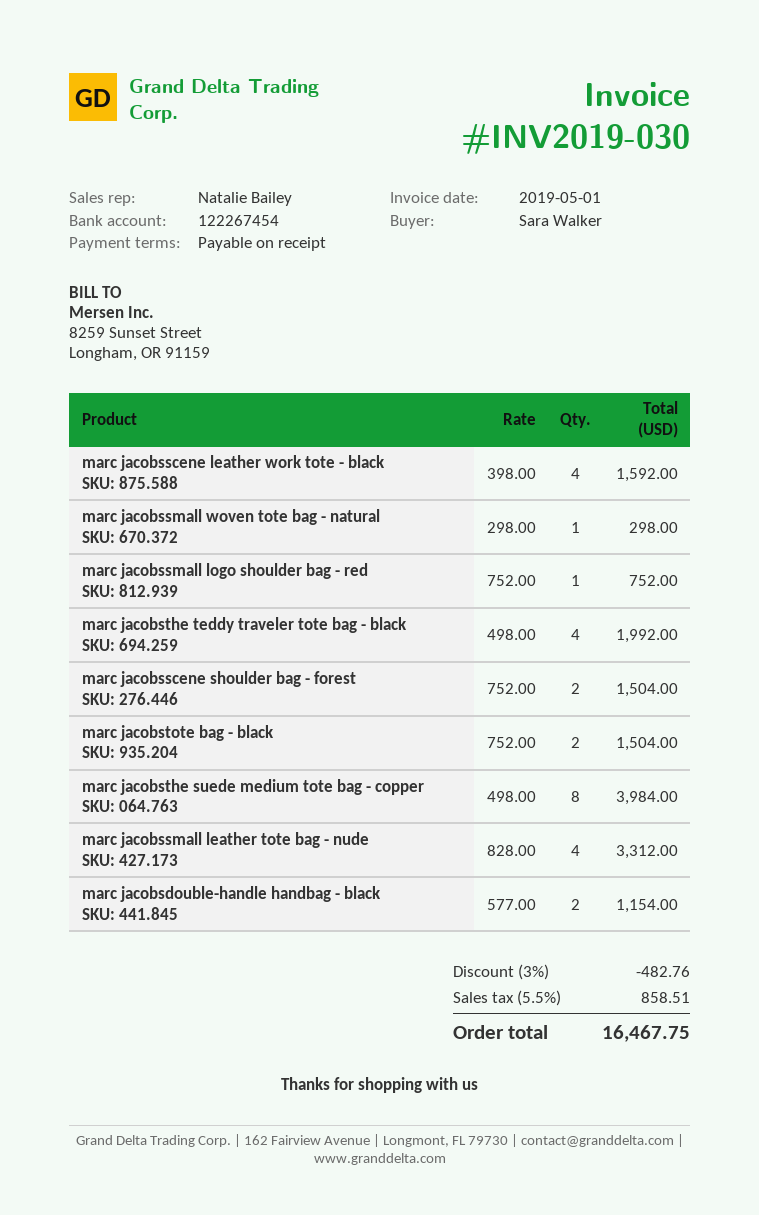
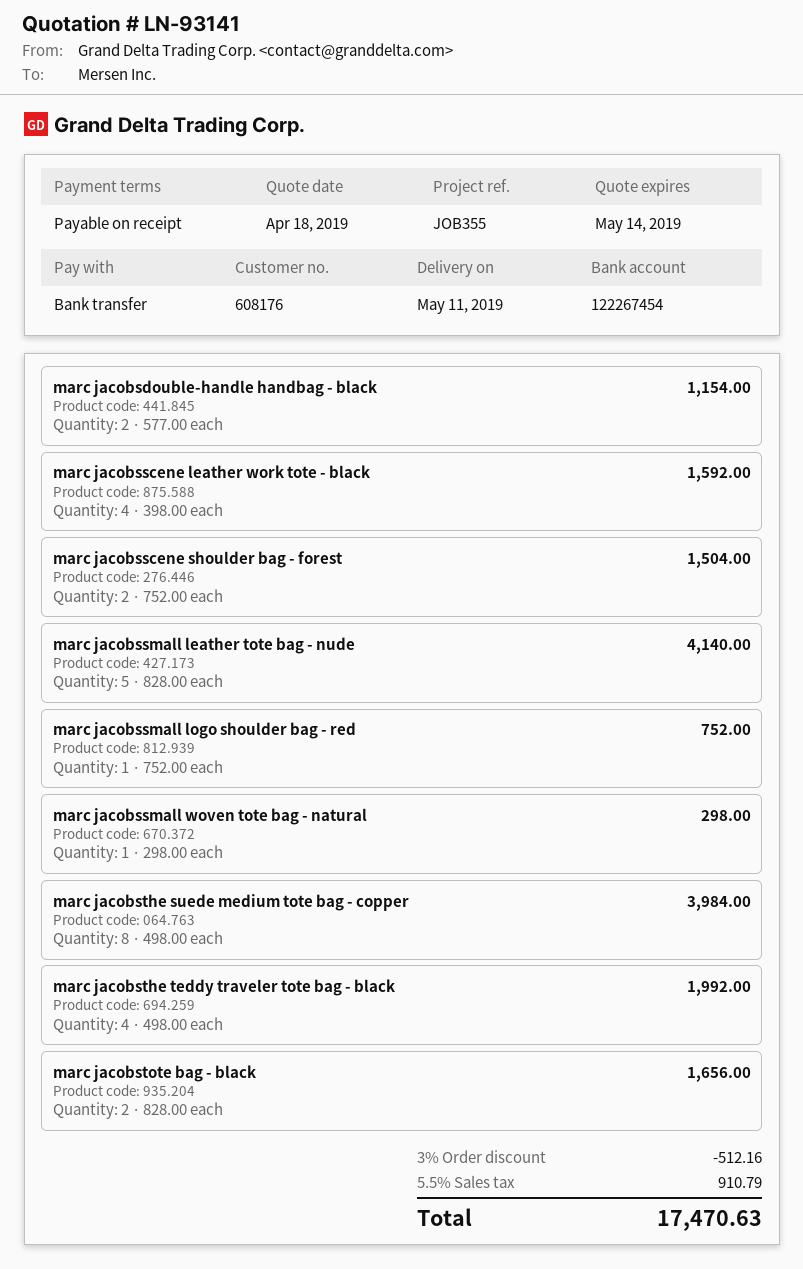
marc jacobstote bag - black: 2 x 752.00 = 1504.00 -> 2 x 828.00 = 1656.00
marc jacobssmall leather tote bag - nude: 4 x 828.00 = 3312.00 -> 5 x 828.00 = 4140.00
discount: 3% = 482.76 -> 3% = 512.16
tax: 5.5% = 858.51 -> 5.5% = 910.79
total: 16467.75 -> 17470.63

